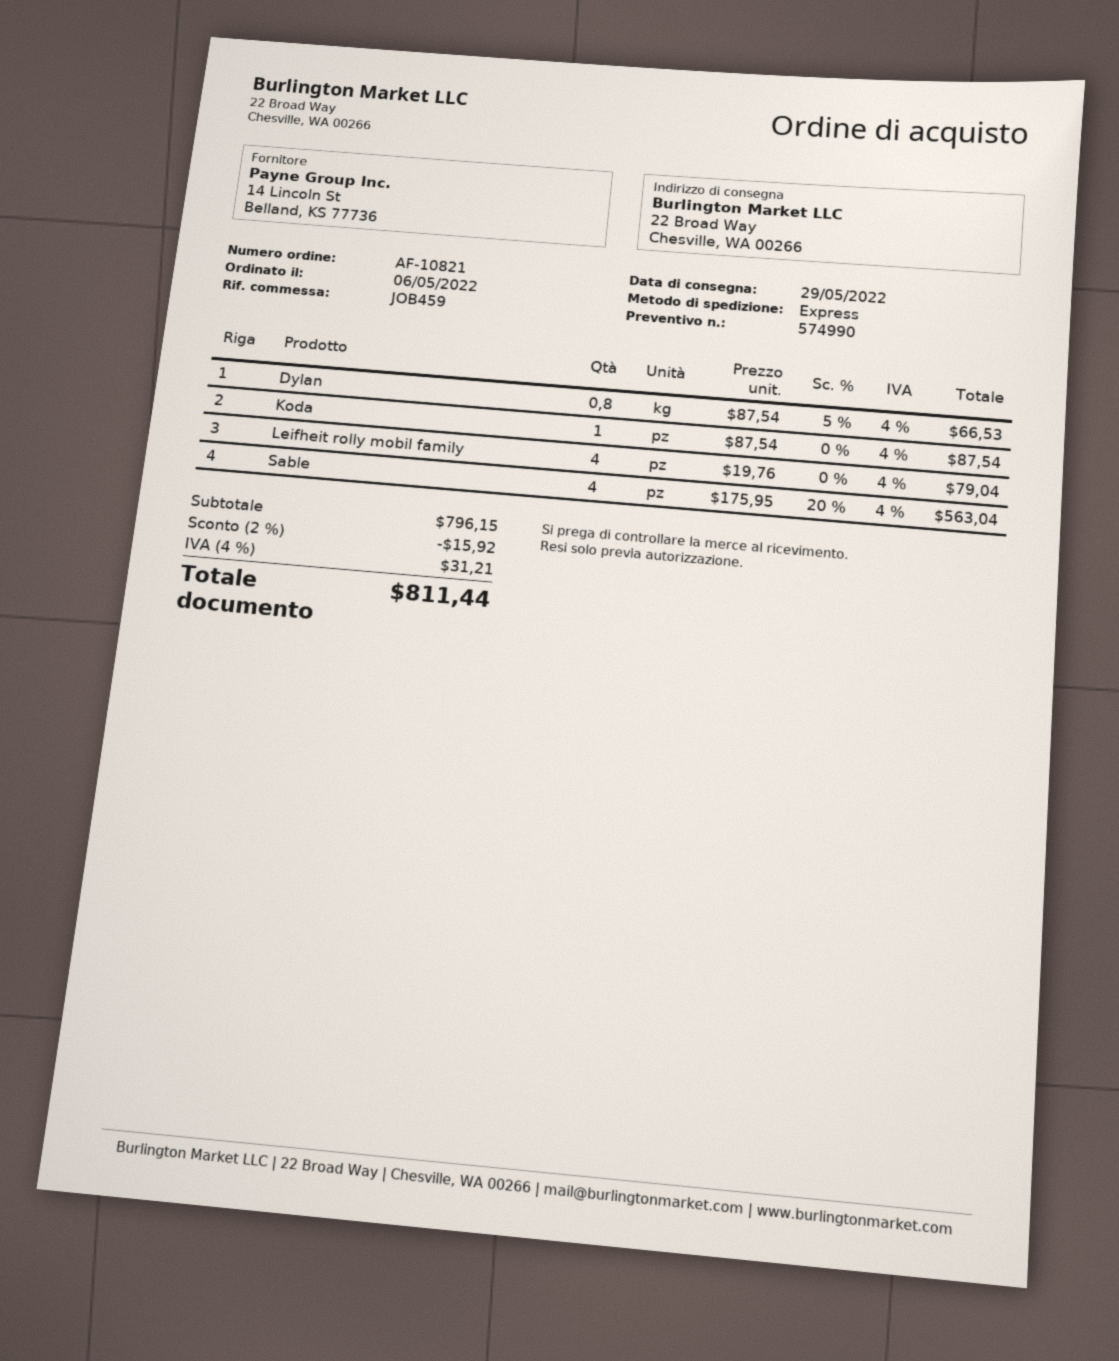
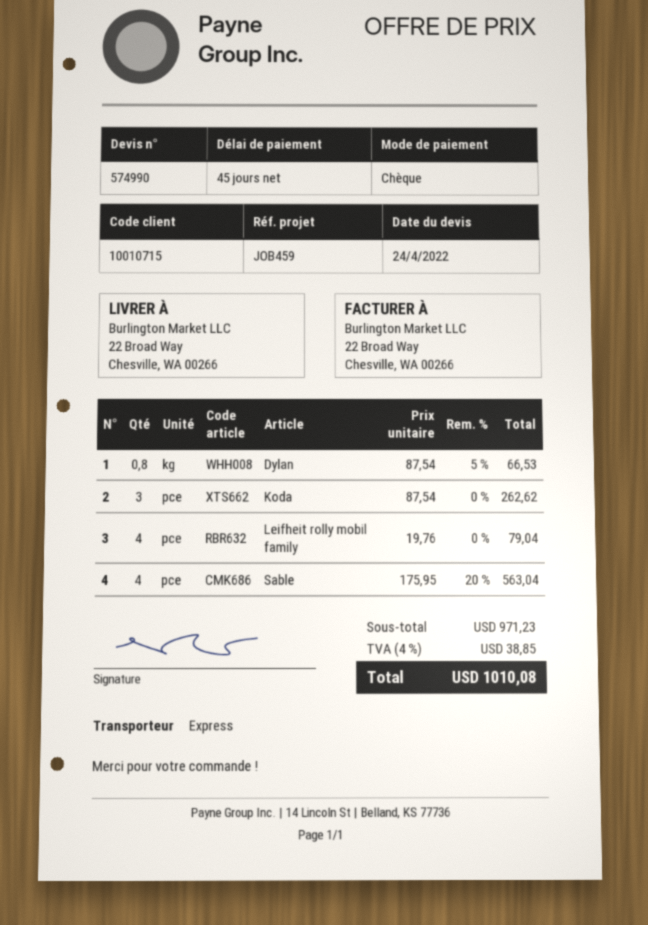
Koda: 1 x 87.54 = 87.54 -> 3 x 87.54 = 262.62
subtotal: 796.15 -> 971.23
discount: 2% = 15.92 -> none
tax: 4% = 31.21 -> 4% = 38.85
total: 811.44 -> 1010.08

